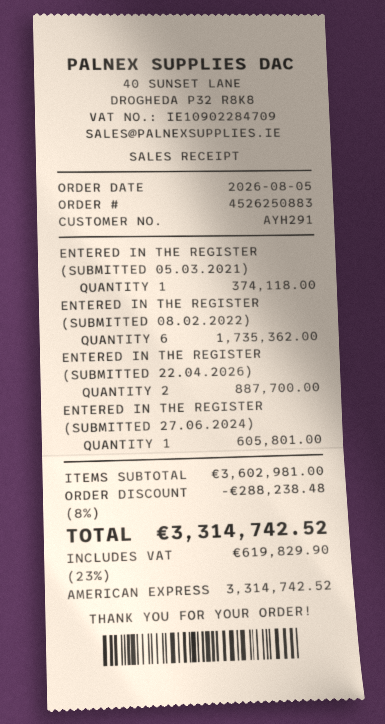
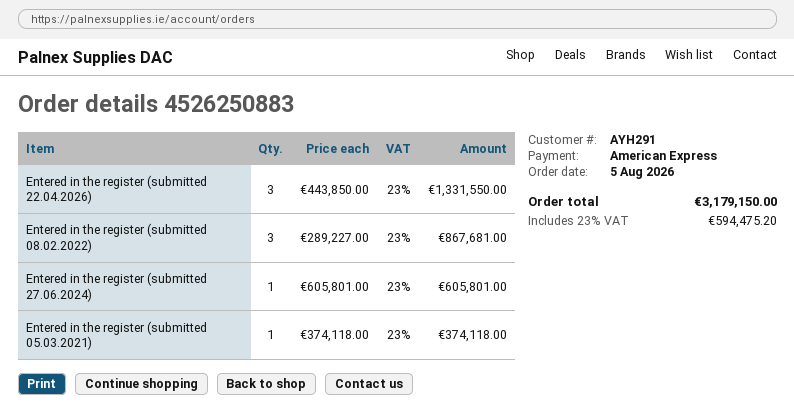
ENTERED IN THE REGISTER (SUBMITTED 08.02.2022): 6 for 1735362.00 -> 3 for 867681.00
ENTERED IN THE REGISTER (SUBMITTED 22.04.2026): 2 for 887700.00 -> 3 for 1331550.00
discount: 8% = 288238.48 -> none
tax: 23% = 619829.90 -> 23% = 594475.20
total: 3314742.52 -> 3179150.00

